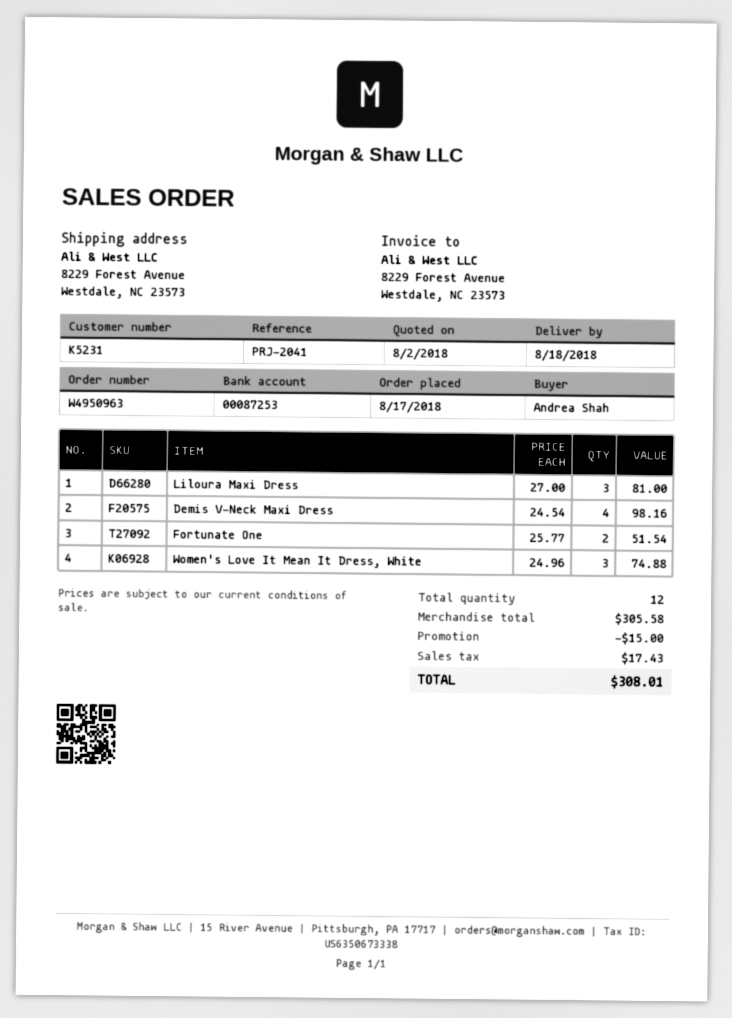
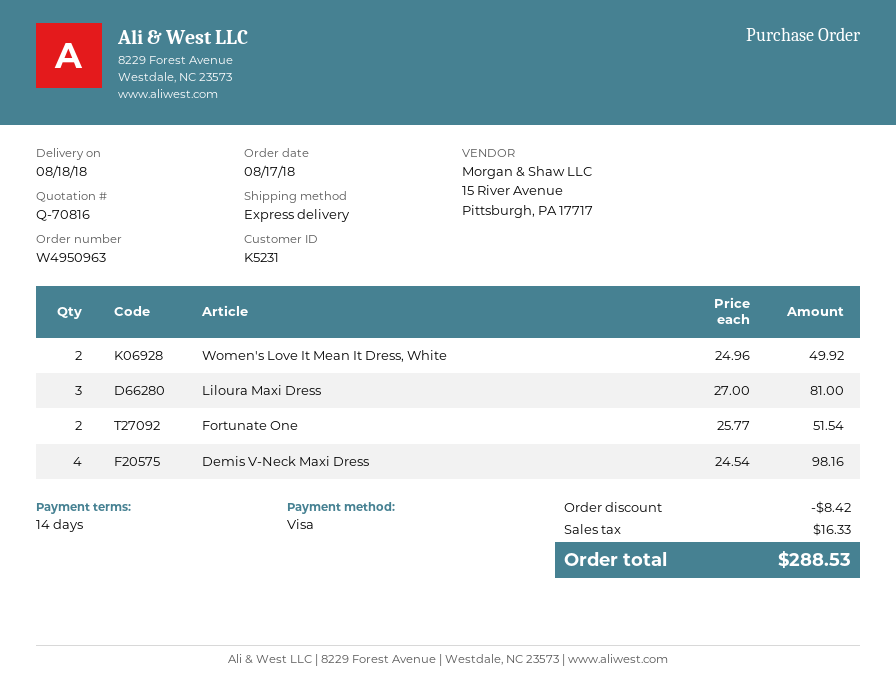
Women's Love It Mean It Dress, White: 3 x 24.96 = 74.88 -> 2 x 24.96 = 49.92
discount: 15.00 -> 8.42
tax: 17.43 -> 16.33
total: 308.01 -> 288.53

